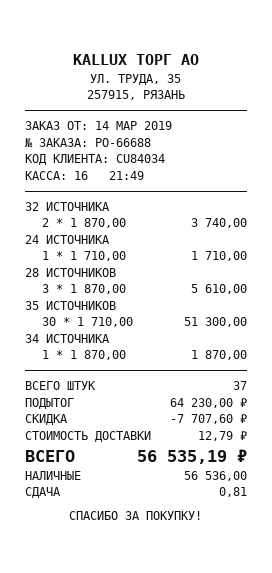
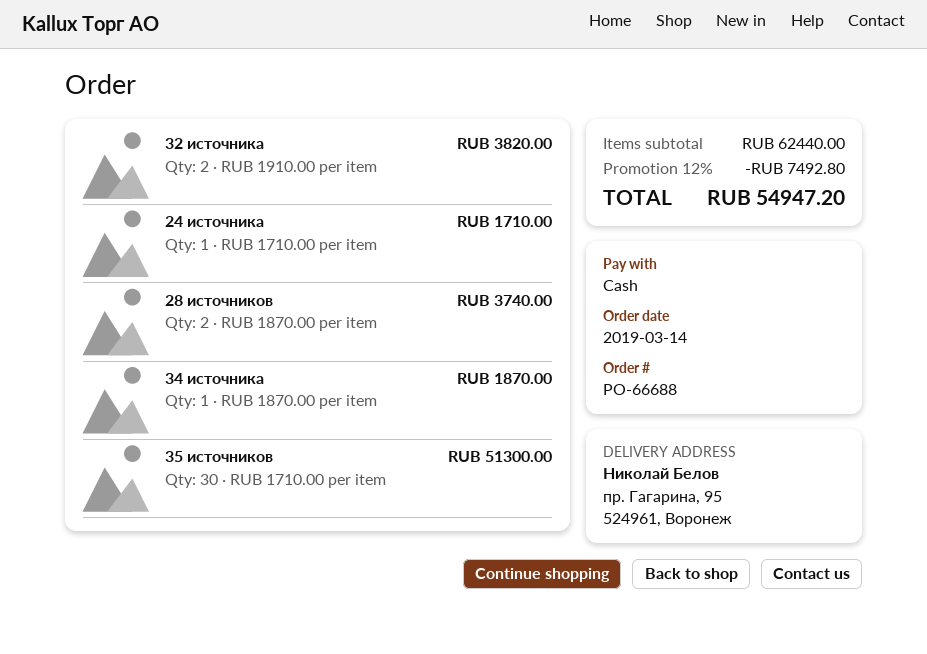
32 ИСТОЧНИКА: 2 x 1870.00 = 3740.00 -> 2 x 1910.00 = 3820.00
28 ИСТОЧНИКОВ: 3 x 1870.00 = 5610.00 -> 2 x 1870.00 = 3740.00
subtotal: 64230.00 -> 62440.00
discount: 7707.60 -> 7492.80
shipping: 12.79 -> none
total: 56535.19 -> 54947.20

